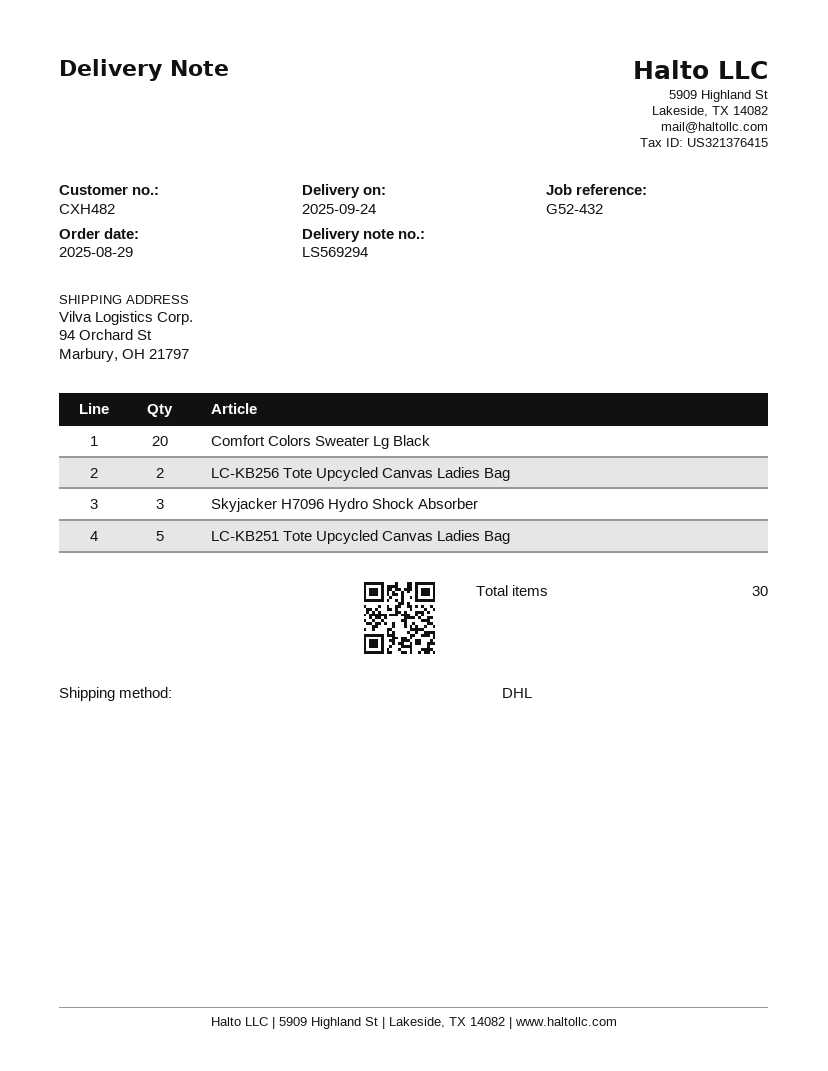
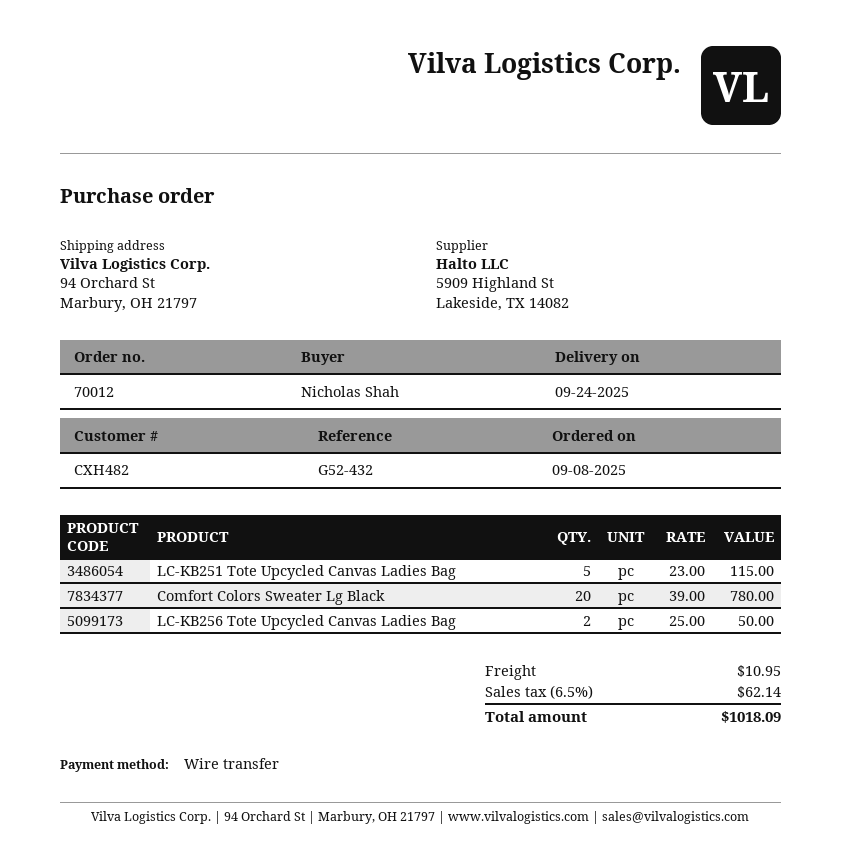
order date: 2025-08-29 -> 2025-09-08
Skyjacker H7096 Hydro Shock Absorber: 3 -> none

